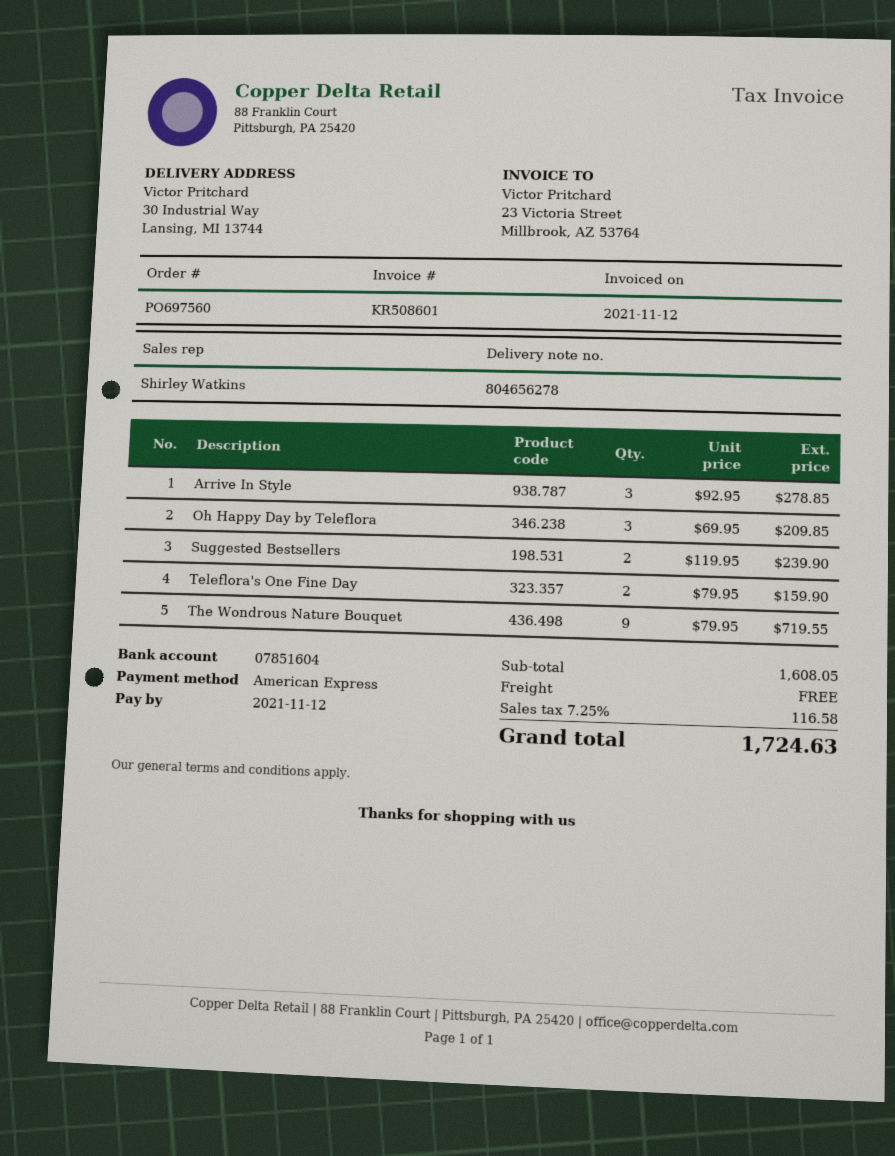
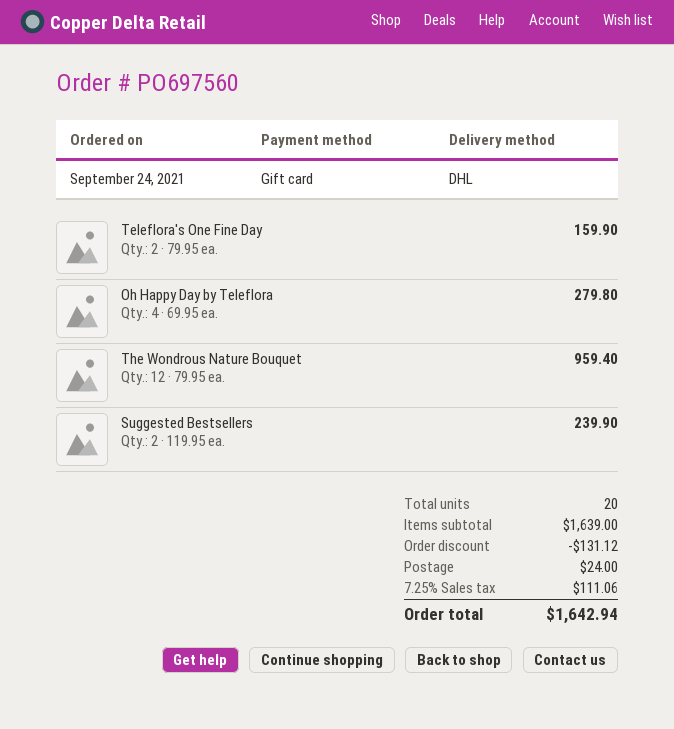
payment method: American Express -> gift card
Arrive In Style: 3 x 92.95 = 278.85 -> none
Oh Happy Day by Teleflora: 3 x 69.95 = 209.85 -> 4 x 69.95 = 279.80
The Wondrous Nature Bouquet: 9 x 79.95 = 719.55 -> 12 x 79.95 = 959.40
subtotal: 1608.05 -> 1639.00
discount: none -> 131.12
shipping: 0.00 -> 24.00
tax: 7.25% = 116.58 -> 7.25% = 111.06
total: 1724.63 -> 1642.94

